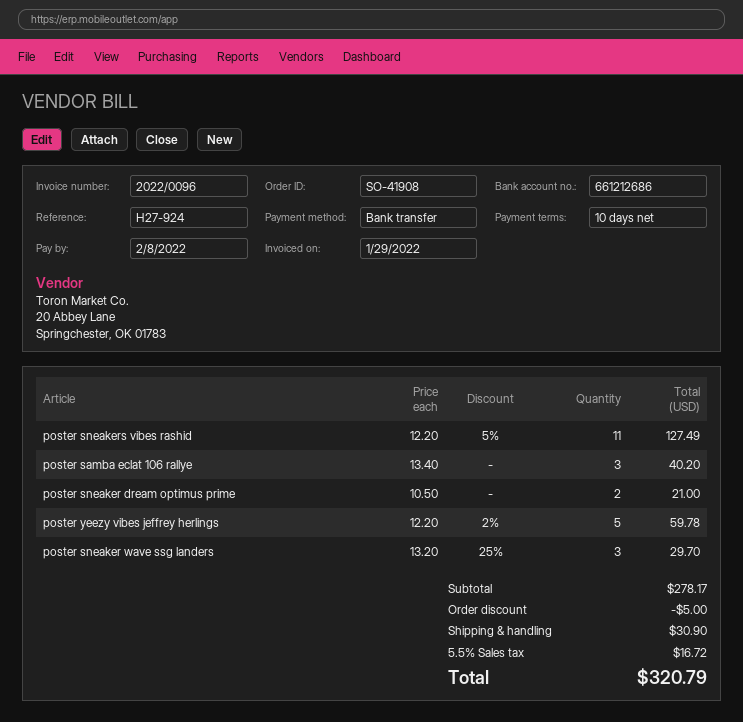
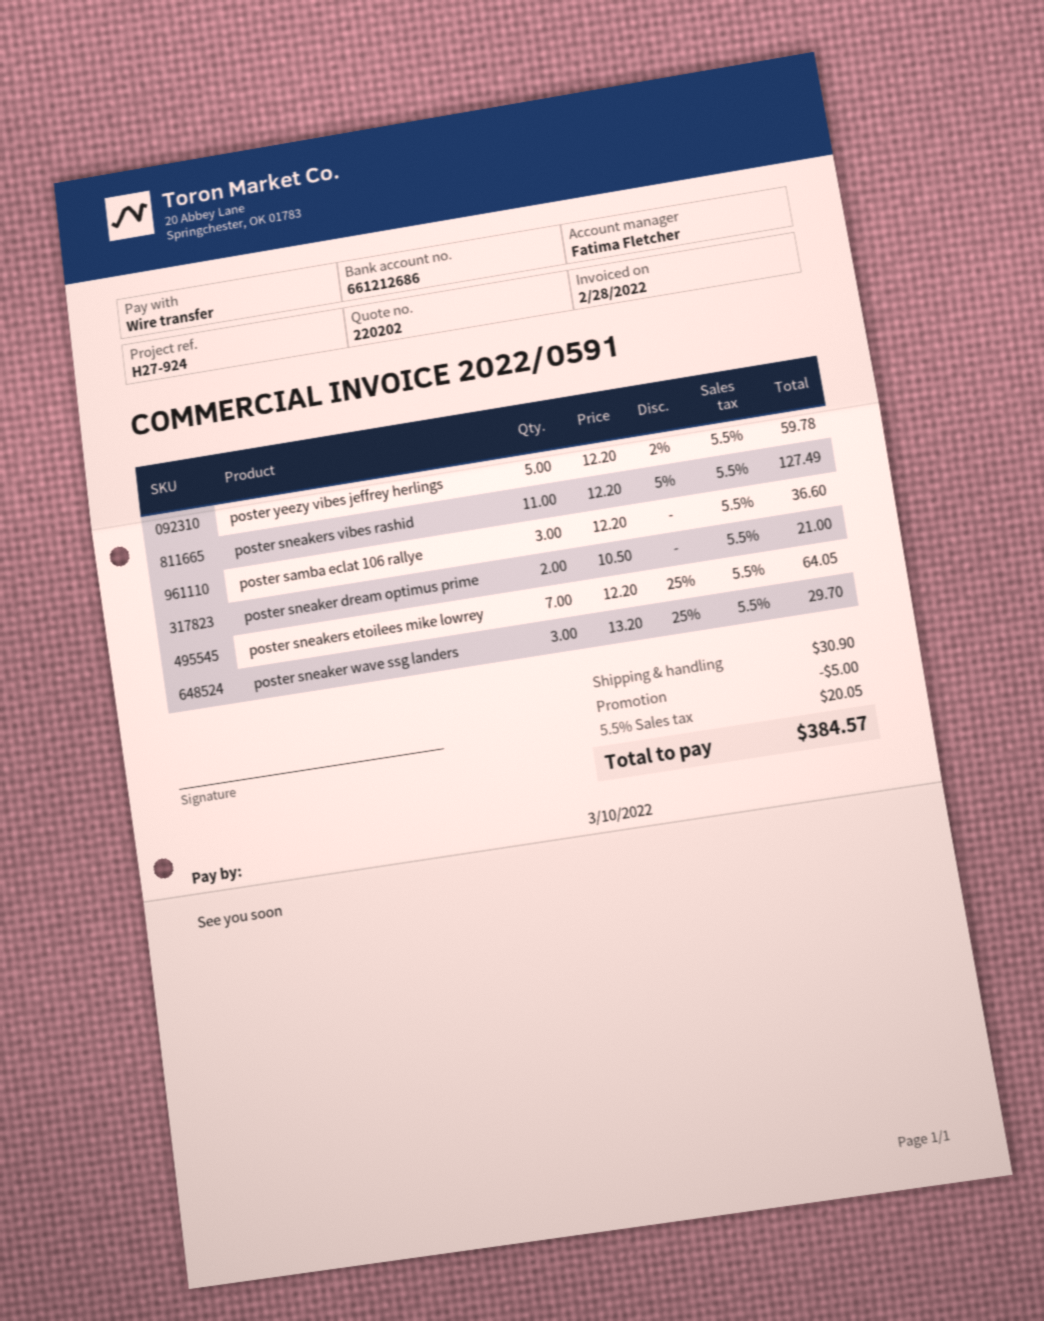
invoice number: 2022/0096 -> 2022/0591
invoice date: 2022-01-29 -> 2022-02-28
due date: 2022-02-08 -> 2022-03-10
poster samba eclat 106 rallye: 3 x 13.40 = 40.20 -> 3 x 12.20 = 36.60
poster sneakers etoilees mike lowrey: none -> 7 x 12.20 - 25% = 64.05
tax: 5.5% = 16.72 -> 5.5% = 20.05
total: 320.79 -> 384.57

